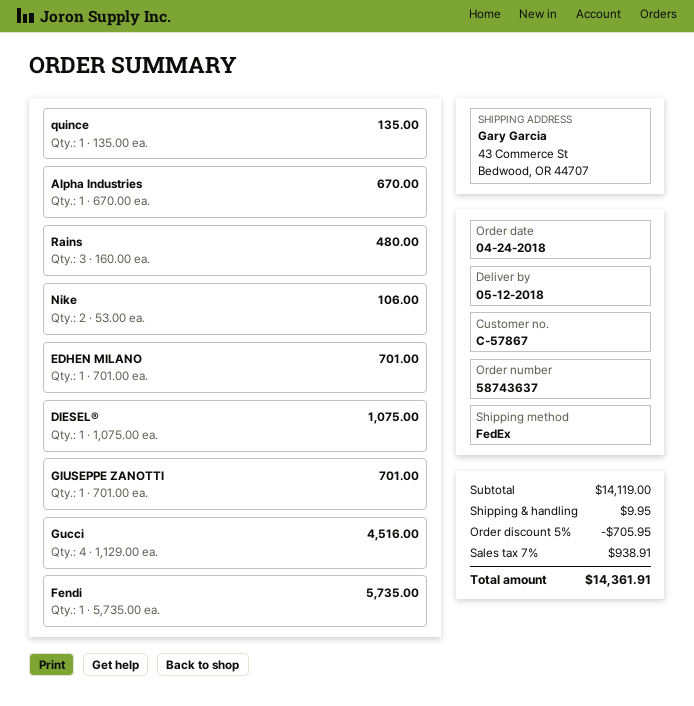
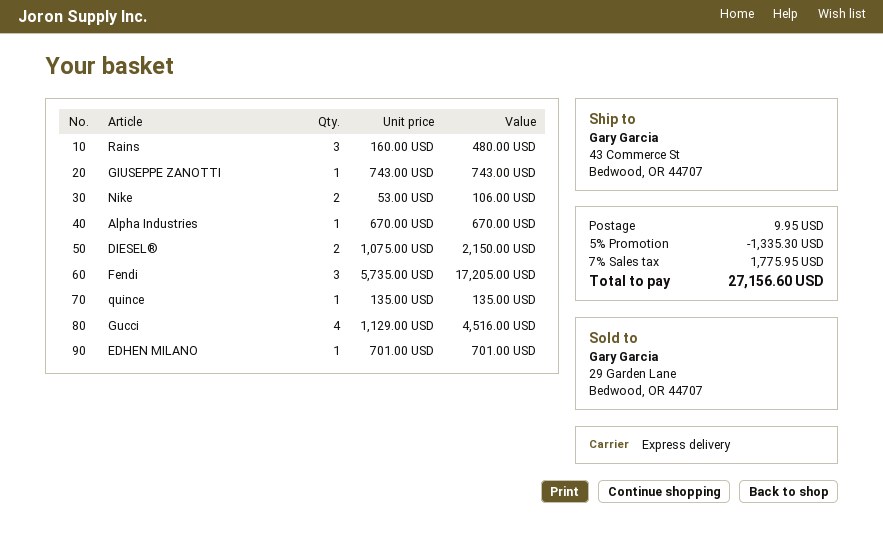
shipping method: FedEx -> express
DIESEL®: 1 x 1075.00 = 1075.00 -> 2 x 1075.00 = 2150.00
GIUSEPPE ZANOTTI: 1 x 701.00 = 701.00 -> 1 x 743.00 = 743.00
Fendi: 1 x 5735.00 = 5735.00 -> 3 x 5735.00 = 17205.00
discount: 5% = 705.95 -> 5% = 1335.30
tax: 7% = 938.91 -> 7% = 1775.95
total: 14361.91 -> 27156.60

